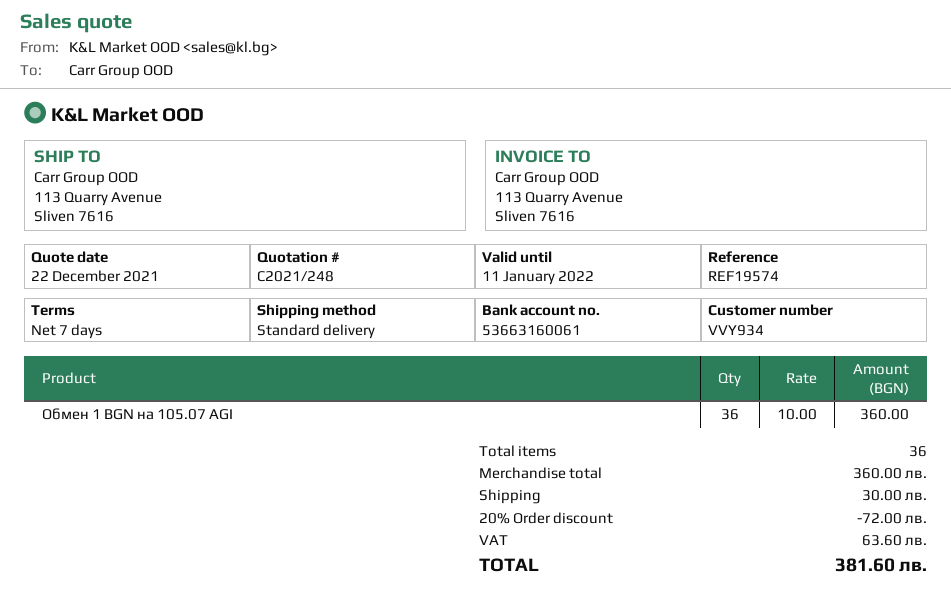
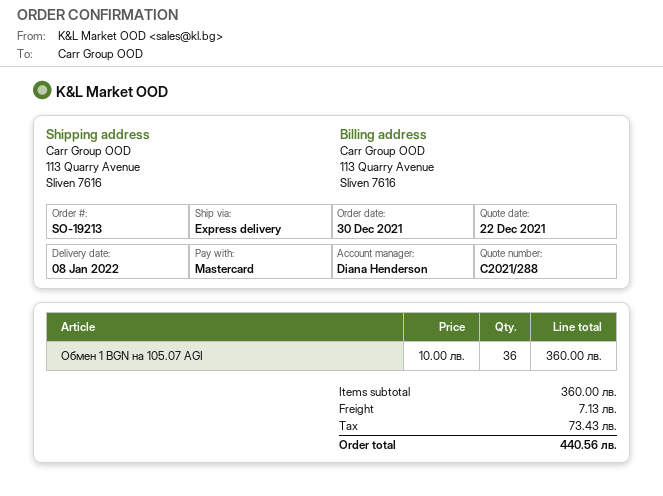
quote number: C2021/248 -> C2021/288
shipping method: standard -> express
discount: 20% = 72.00 -> none
shipping: 30.00 -> 7.13
tax: 63.60 -> 73.43
total: 381.60 -> 440.56

